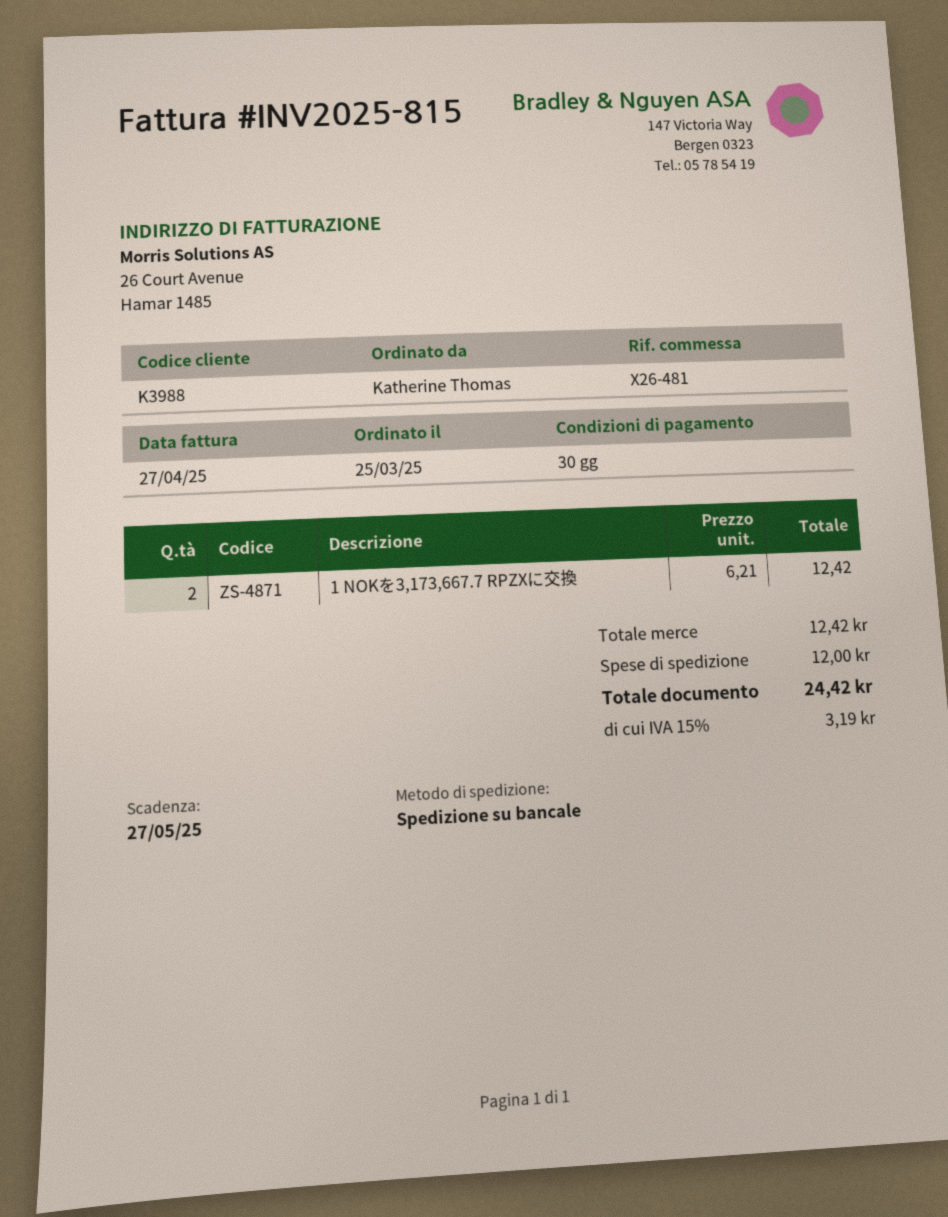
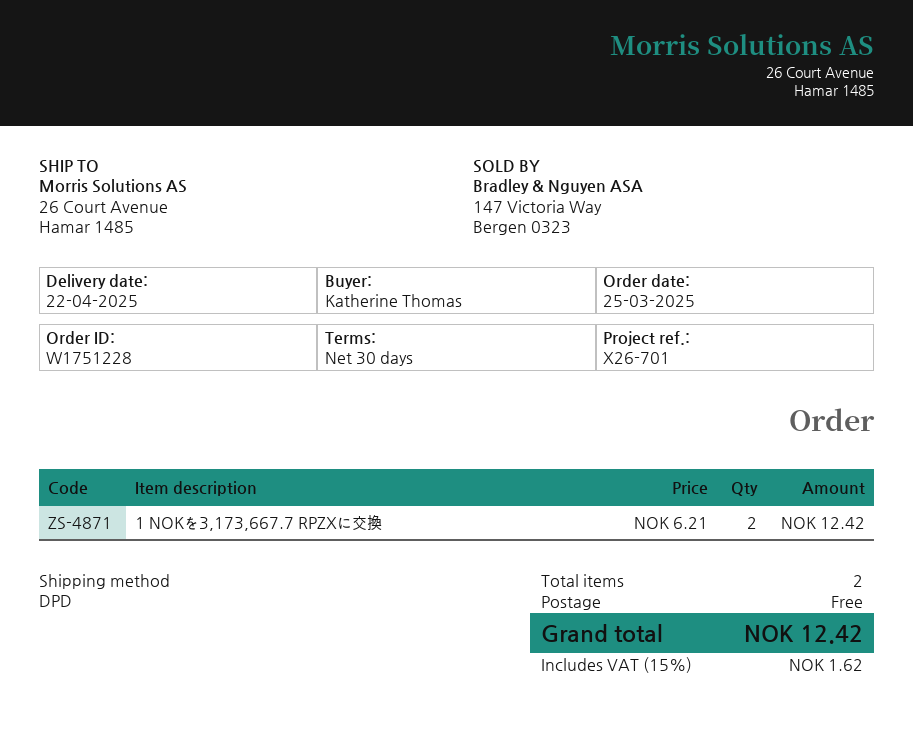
reference: X26-481 -> X26-701
shipping method: pallet freight -> DPD
shipping: 12.00 -> 0.00
tax: 15% = 3.19 -> 15% = 1.62
total: 24.42 -> 12.42

